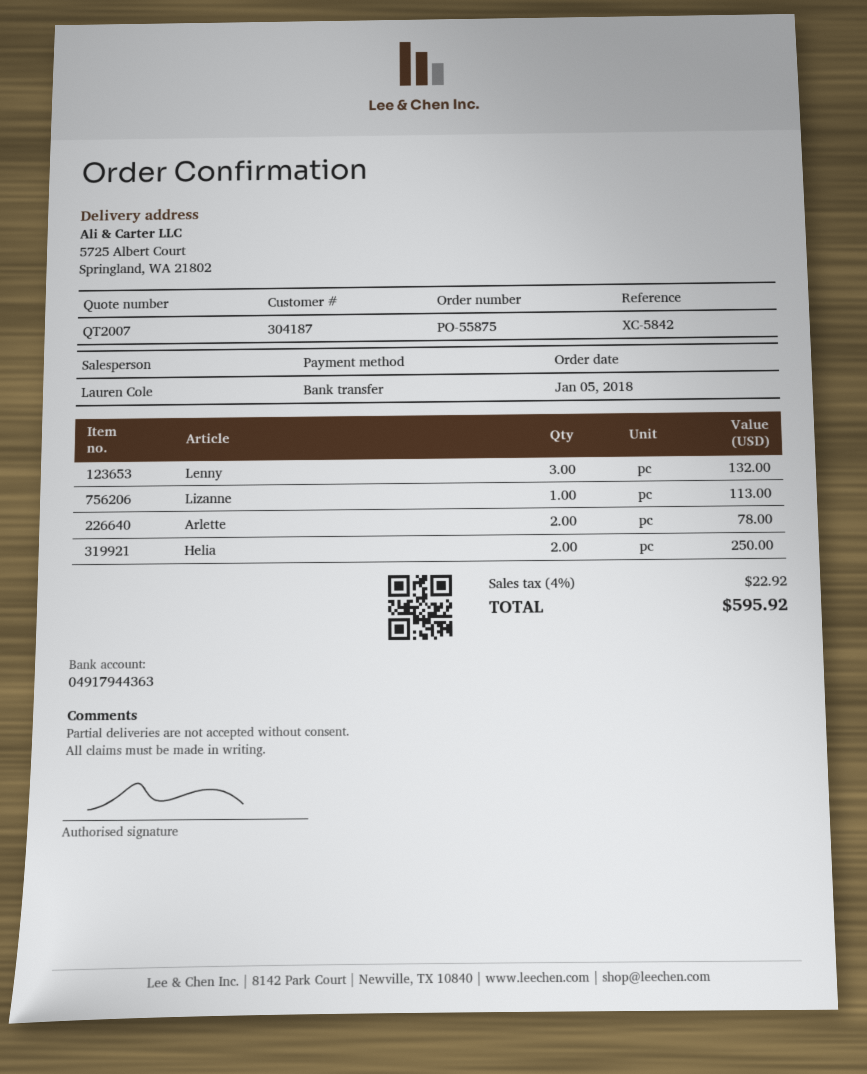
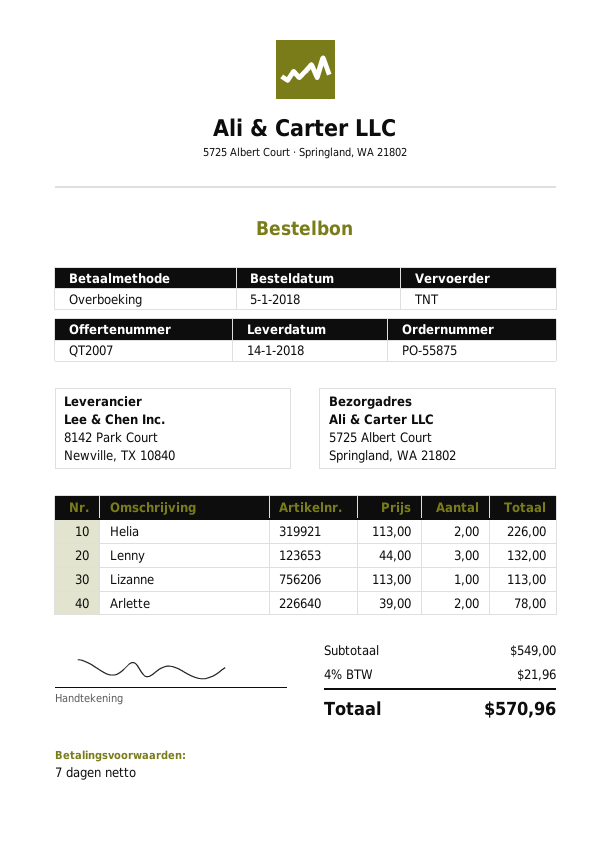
Helia: 2 for 250.00 -> 2 for 226.00
tax: 4% = 22.92 -> 4% = 21.96
total: 595.92 -> 570.96

